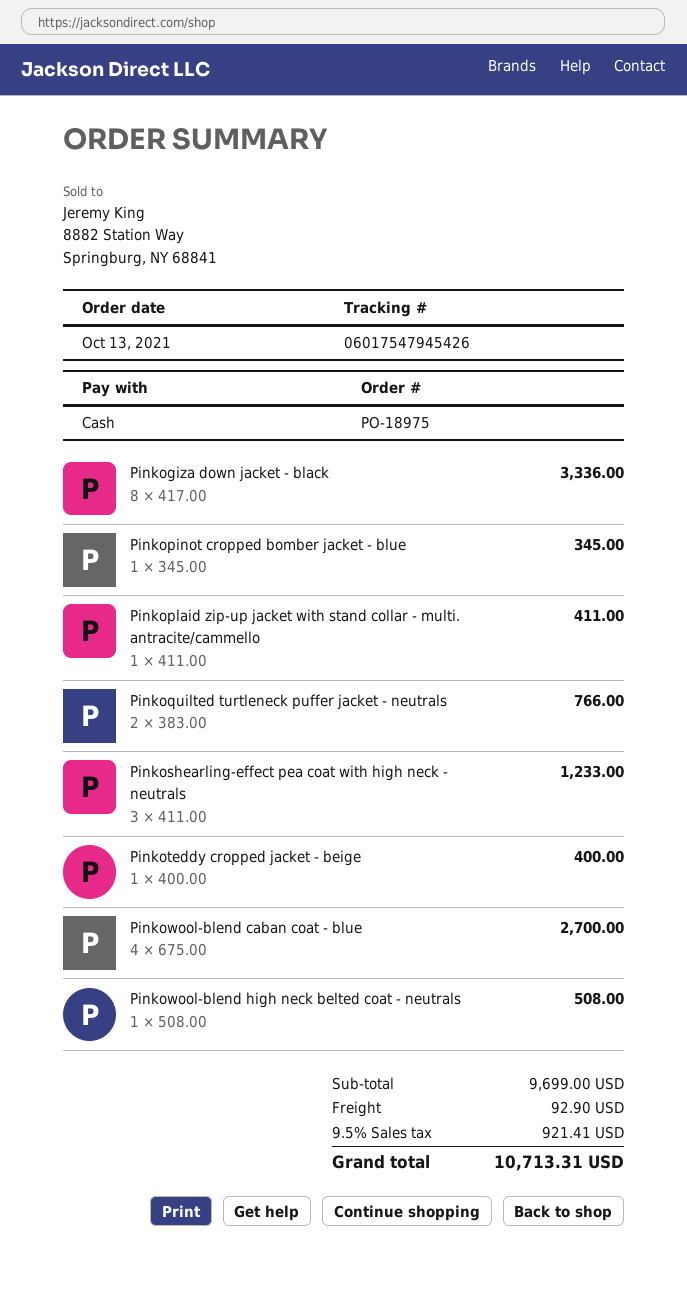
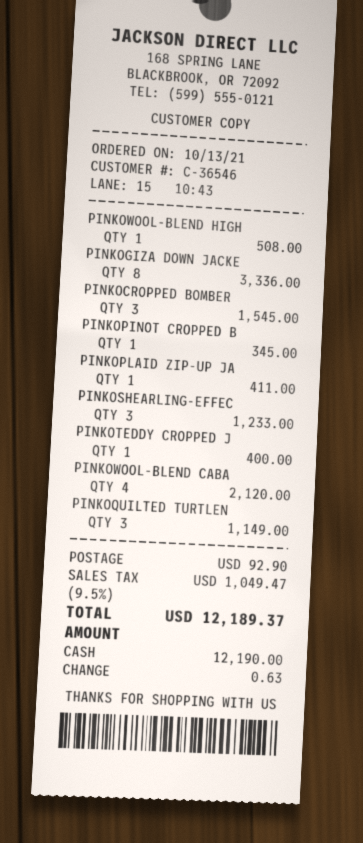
Pinkoquilted turtleneck puffer jacket - neutrals: 2 for 766.00 -> 3 for 1149.00
Pinkowool-blend caban coat - blue: 4 for 2700.00 -> 4 for 2120.00
PINKOCROPPED BOMBER: none -> 3 for 1545.00
tax: 9.5% = 921.41 -> 9.5% = 1049.47
total: 10713.31 -> 12189.37

